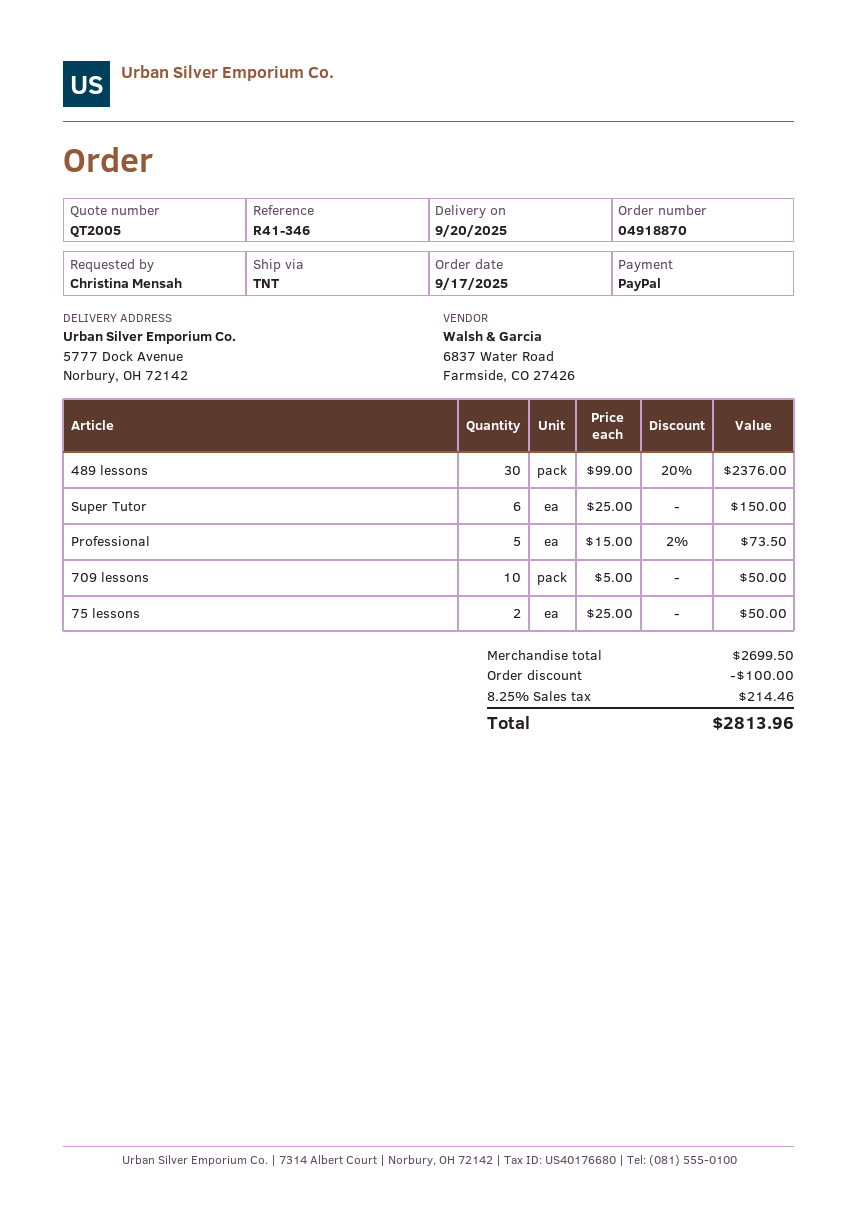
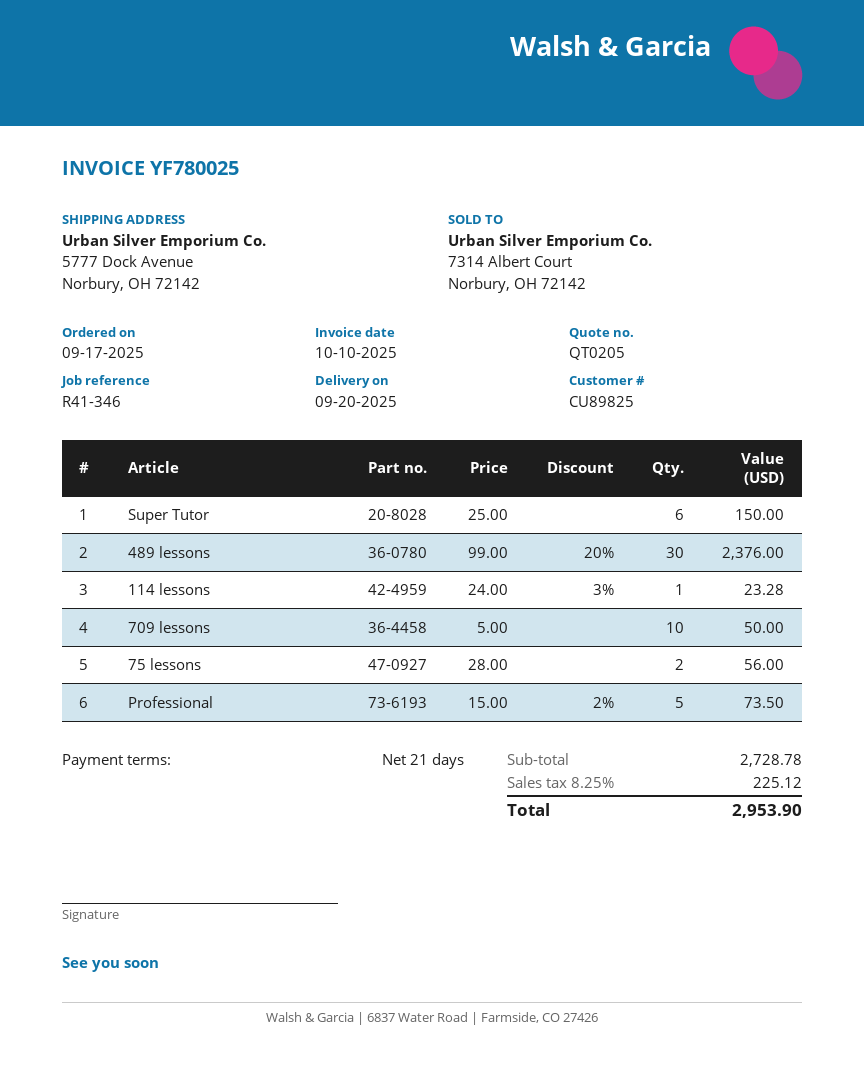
quote number: QT2005 -> QT0205
75 lessons: 2 x 25.00 = 50.00 -> 2 x 28.00 = 56.00
114 lessons: none -> 1 x 24.00 - 3% = 23.28
subtotal: 2699.50 -> 2728.78
discount: 100.00 -> none
tax: 8.25% = 214.46 -> 8.25% = 225.12
total: 2813.96 -> 2953.90

